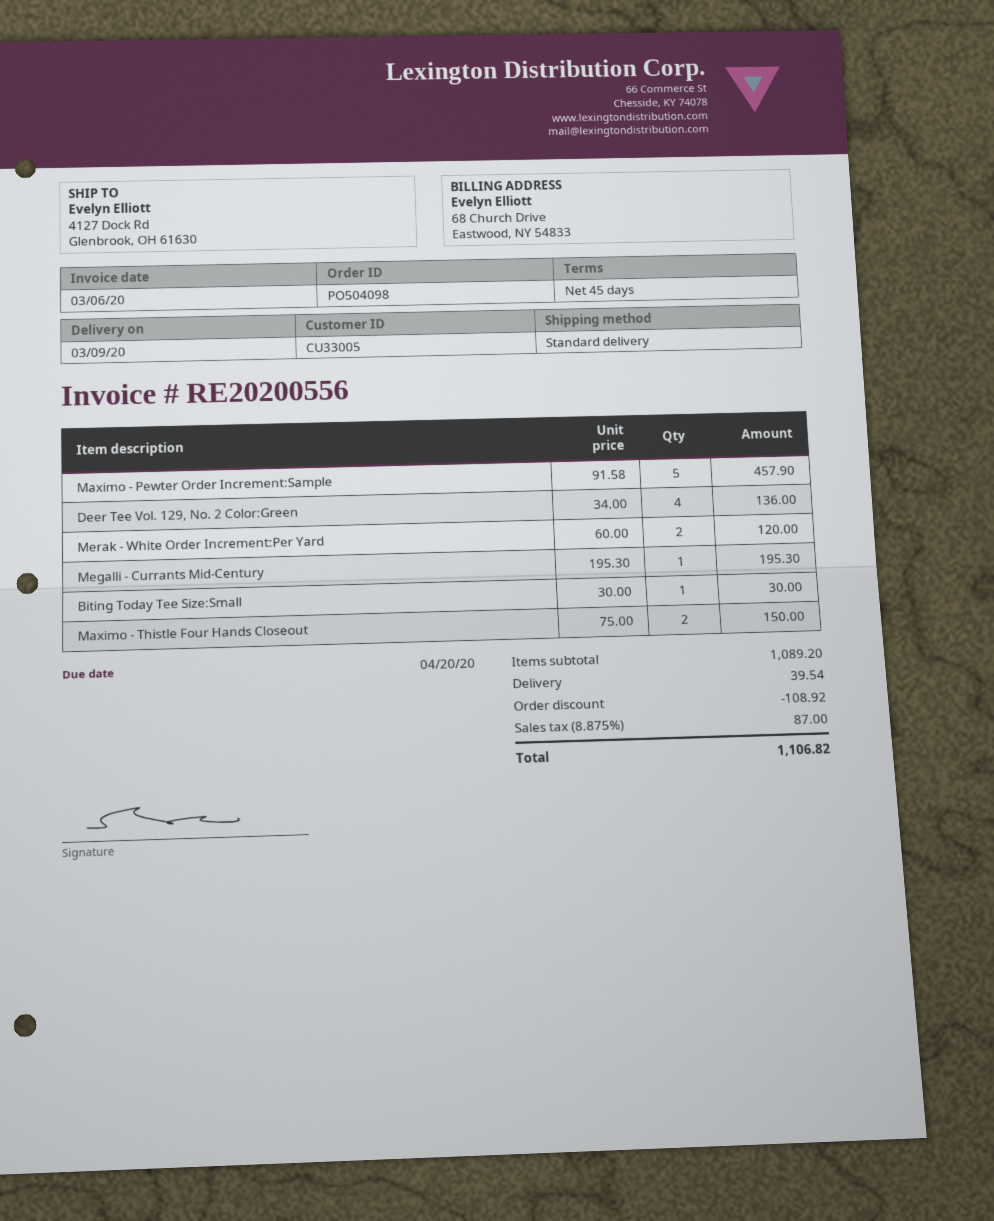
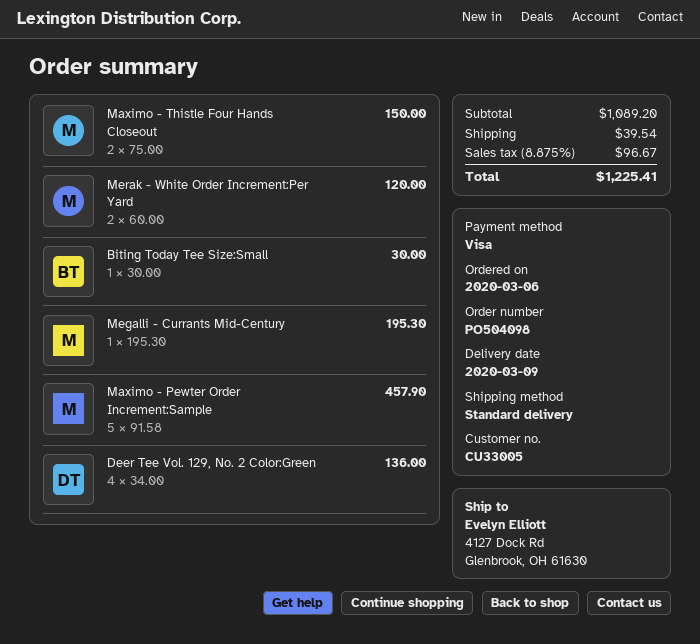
discount: 108.92 -> none
tax: 8.875% = 87.00 -> 8.875% = 96.67
total: 1106.82 -> 1225.41

